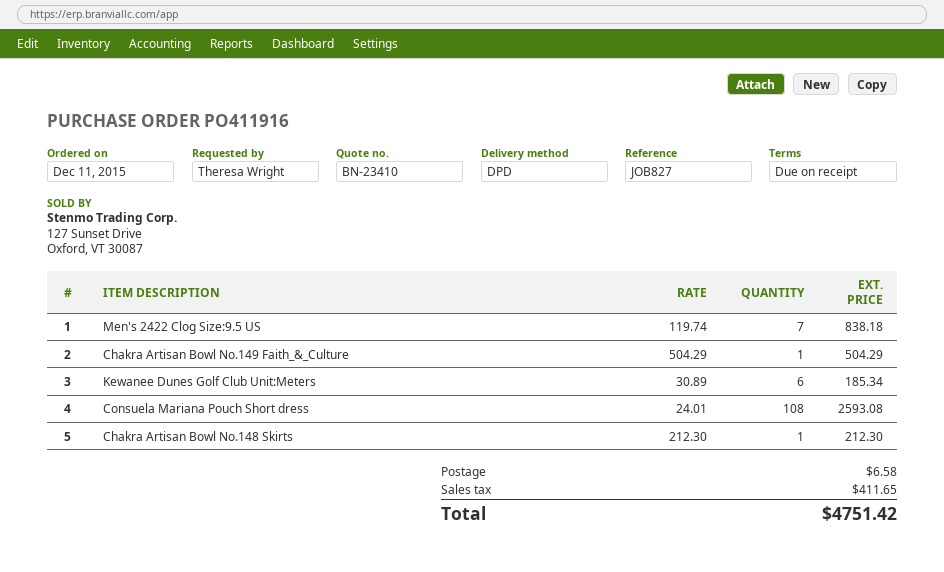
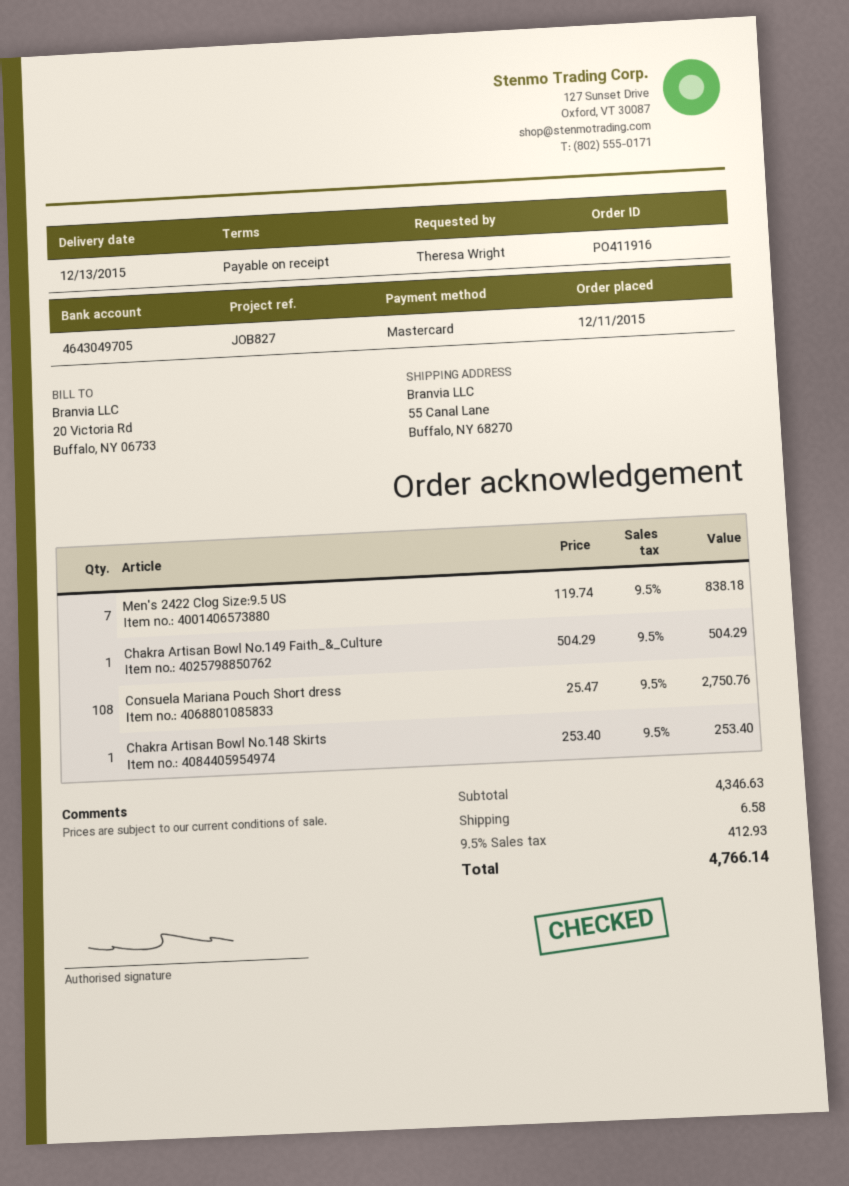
Kewanee Dunes Golf Club Unit:Meters: 6 x 30.89 = 185.34 -> none
Consuela Mariana Pouch Short dress: 108 x 24.01 = 2593.08 -> 108 x 25.47 = 2750.76
Chakra Artisan Bowl No.148 Skirts: 1 x 212.30 = 212.30 -> 1 x 253.40 = 253.40
tax: 411.65 -> 412.93
total: 4751.42 -> 4766.14

